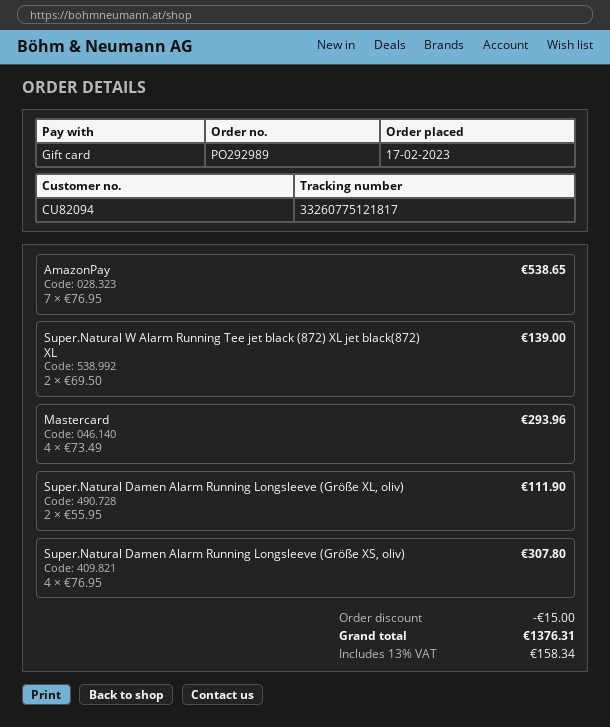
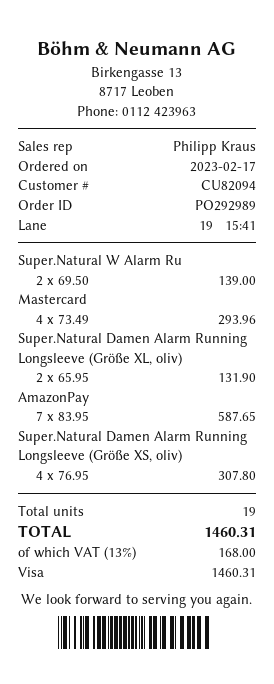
payment method: gift card -> Visa
AmazonPay: 7 x 76.95 = 538.65 -> 7 x 83.95 = 587.65
Super.Natural Damen Alarm Running Longsleeve (Größe XL, oliv): 2 x 55.95 = 111.90 -> 2 x 65.95 = 131.90
discount: 15.00 -> none
tax: 13% = 158.34 -> 13% = 168.00
total: 1376.31 -> 1460.31

